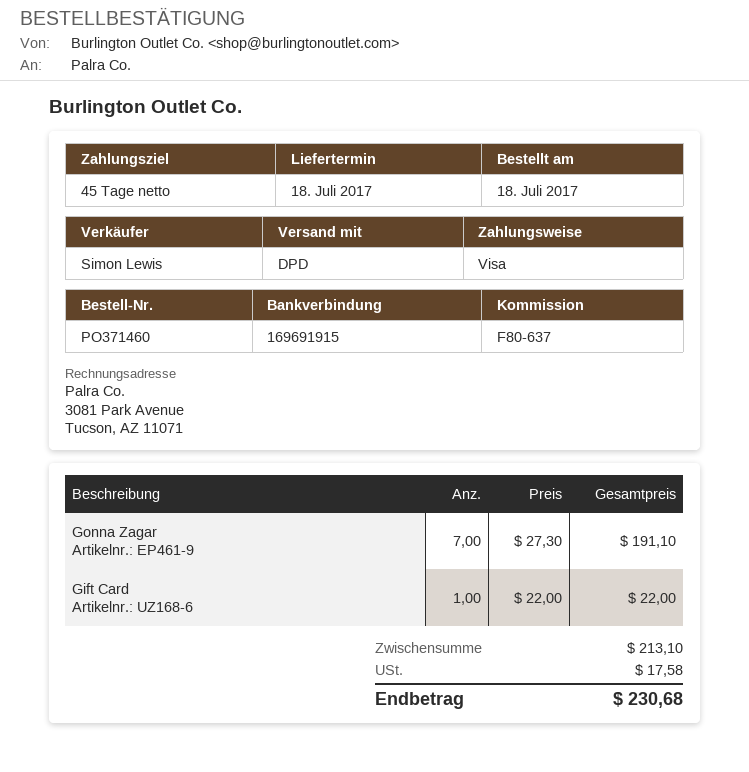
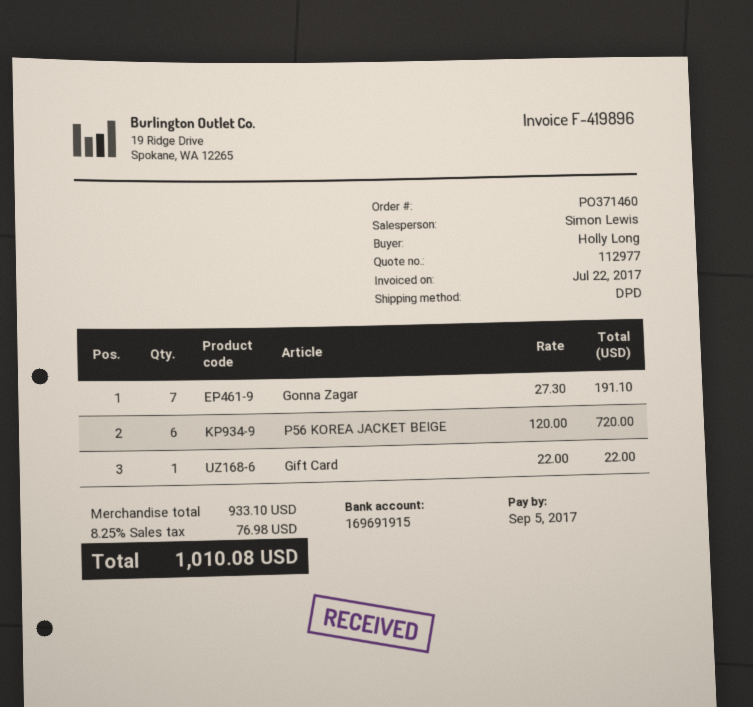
P56 KOREA JACKET BEIGE: none -> 6 x 120.00 = 720.00
subtotal: 213.10 -> 933.10
tax: 17.58 -> 76.98
total: 230.68 -> 1010.08

